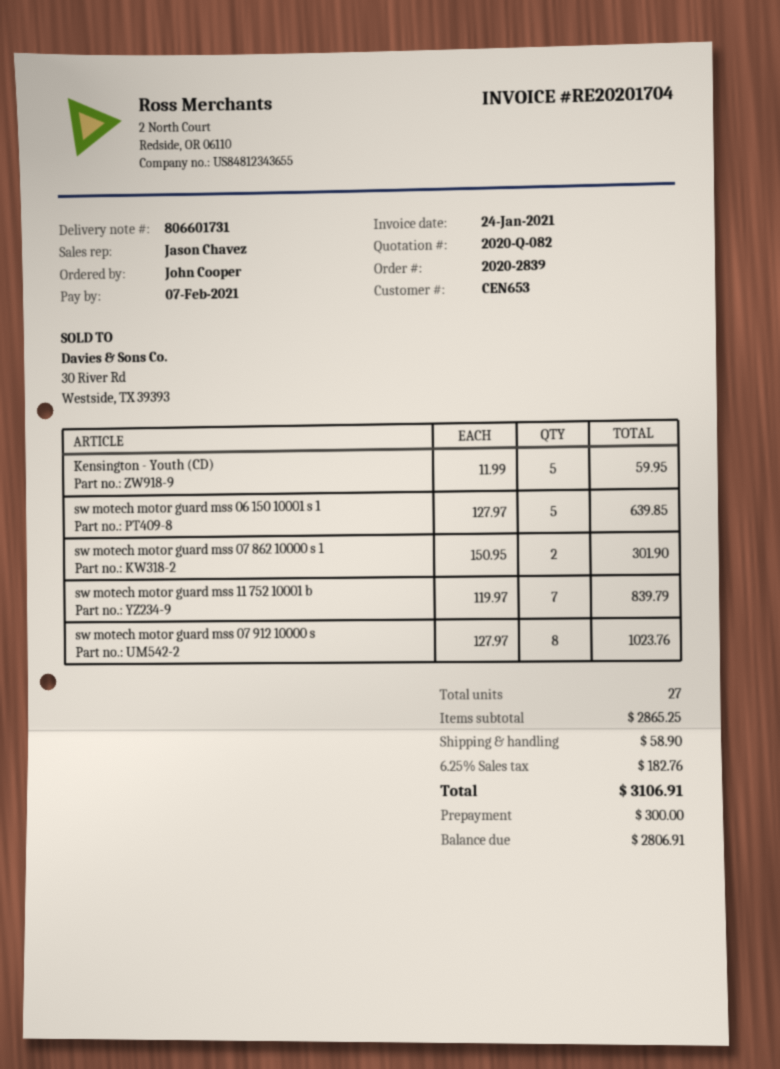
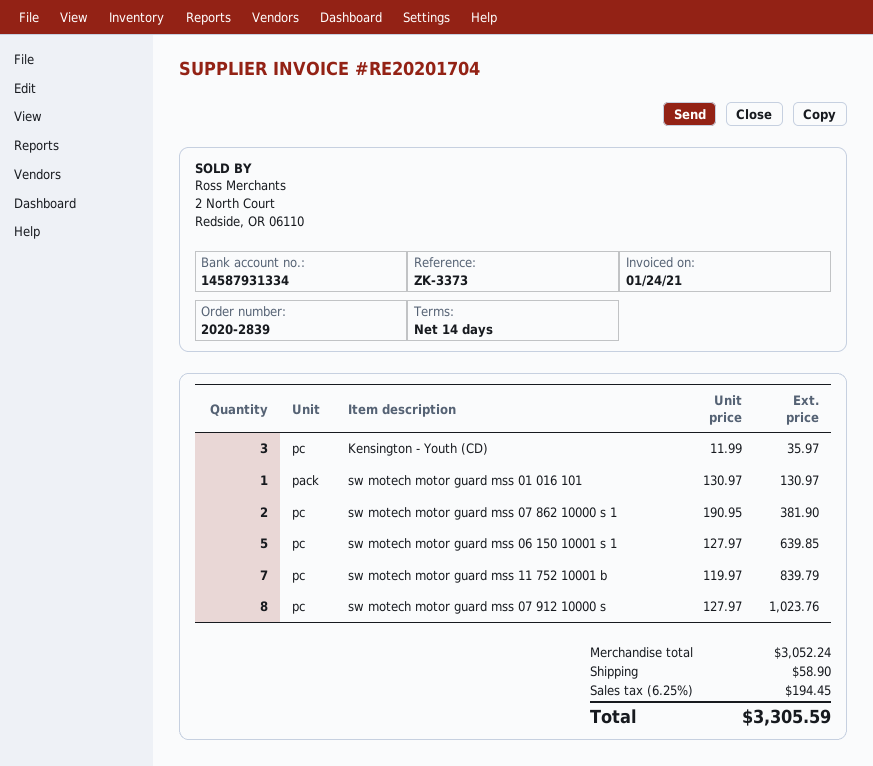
Kensington - Youth (CD): 5 x 11.99 = 59.95 -> 3 x 11.99 = 35.97
sw motech motor guard mss 07 862 10000 s 1: 2 x 150.95 = 301.90 -> 2 x 190.95 = 381.90
sw motech motor guard mss 01 016 101: none -> 1 x 130.97 = 130.97
subtotal: 2865.25 -> 3052.24
tax: 6.25% = 182.76 -> 6.25% = 194.45
total: 3106.91 -> 3305.59

